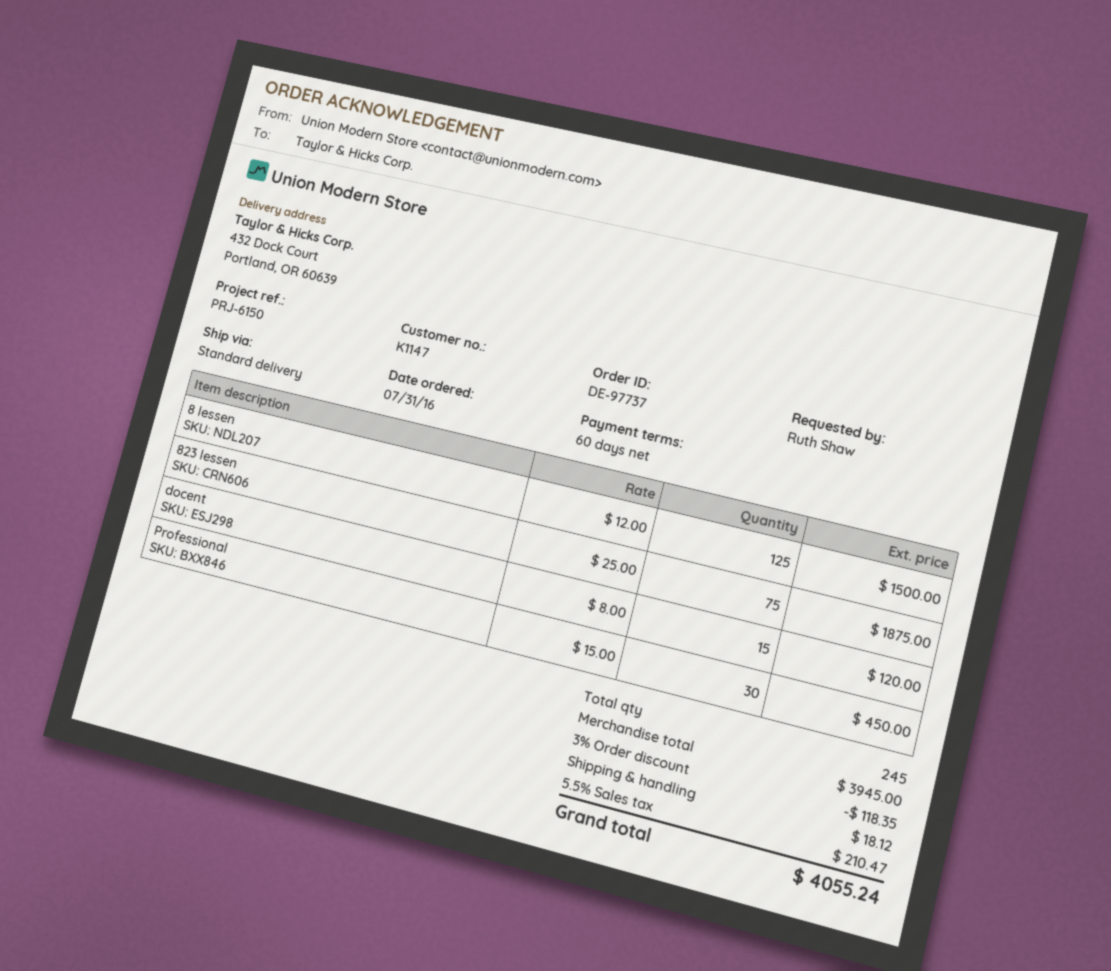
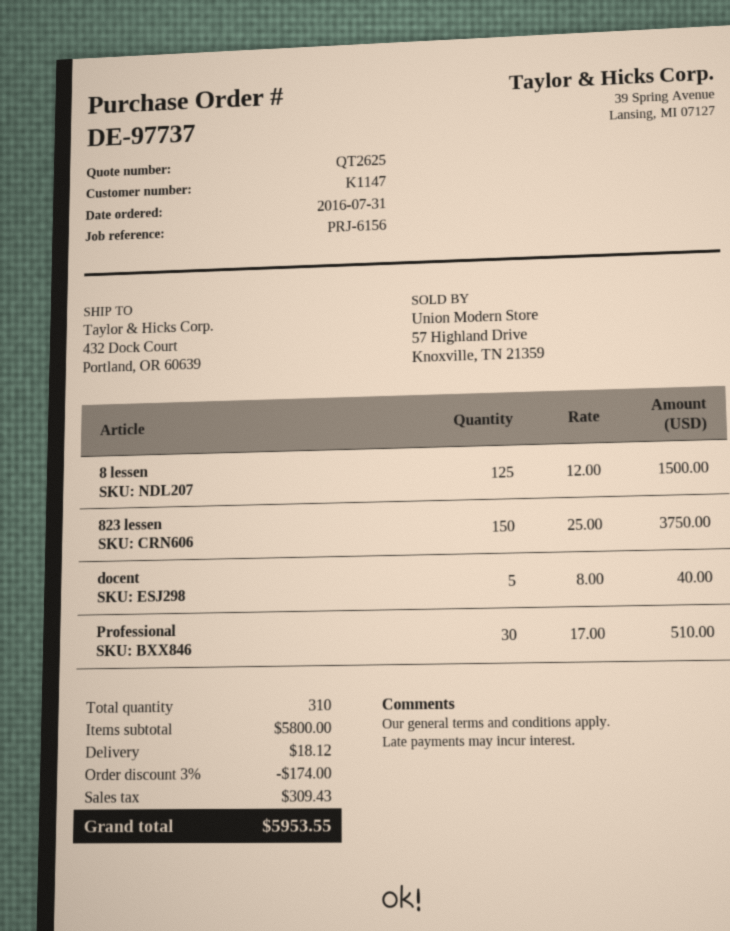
reference: PRJ-6150 -> PRJ-6156
823 lessen: 75 x 25.00 = 1875.00 -> 150 x 25.00 = 3750.00
docent: 15 x 8.00 = 120.00 -> 5 x 8.00 = 40.00
Professional: 30 x 15.00 = 450.00 -> 30 x 17.00 = 510.00
total quantity: 245 -> 310
subtotal: 3945.00 -> 5800.00
discount: 3% = 118.35 -> 3% = 174.00
tax: 210.47 -> 309.43
total: 4055.24 -> 5953.55

